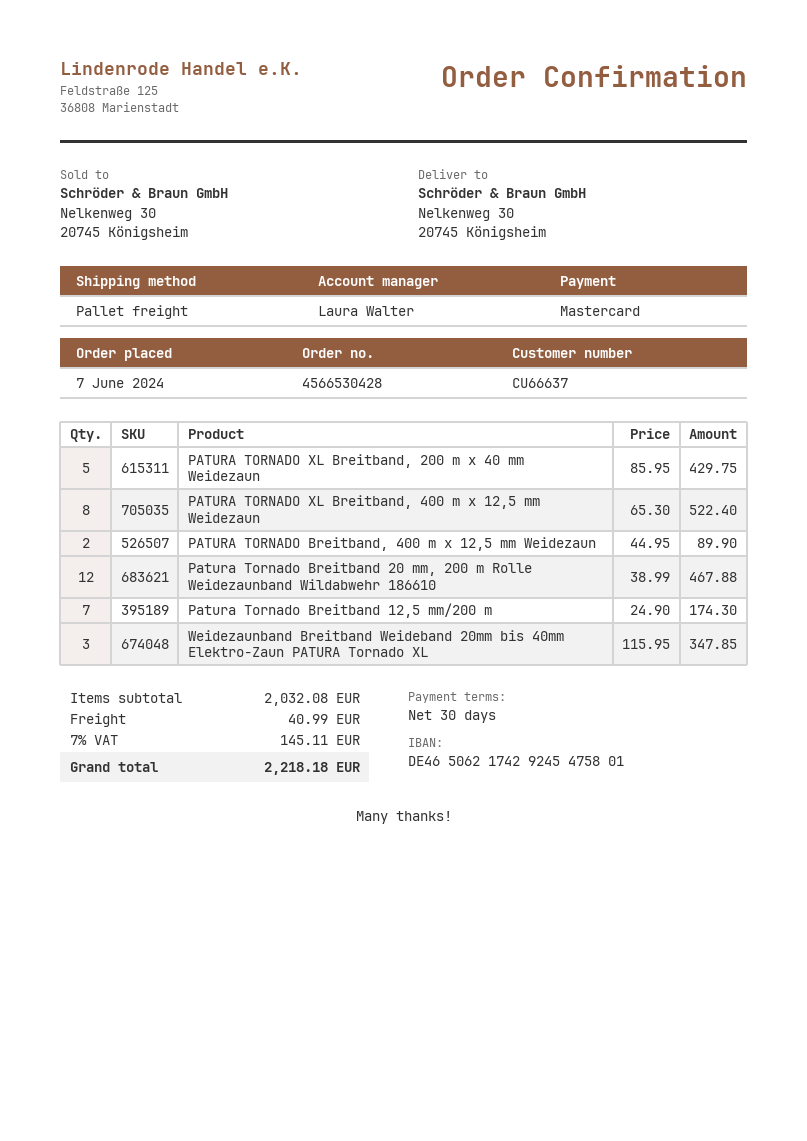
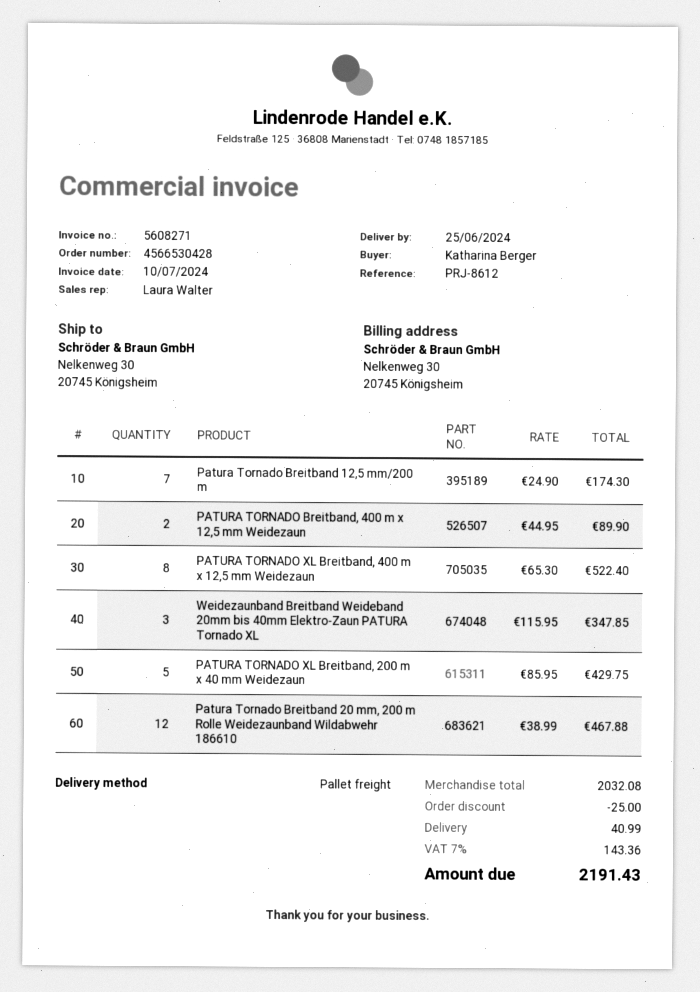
discount: none -> 25.00
tax: 7% = 145.11 -> 7% = 143.36
total: 2218.18 -> 2191.43

